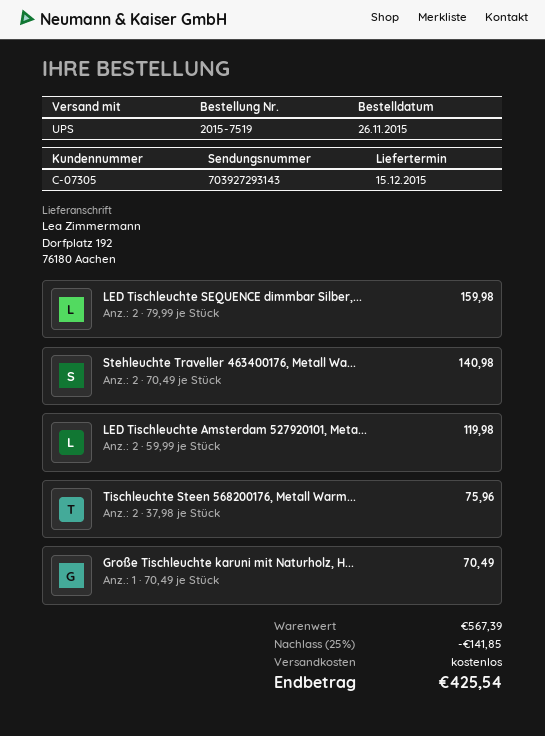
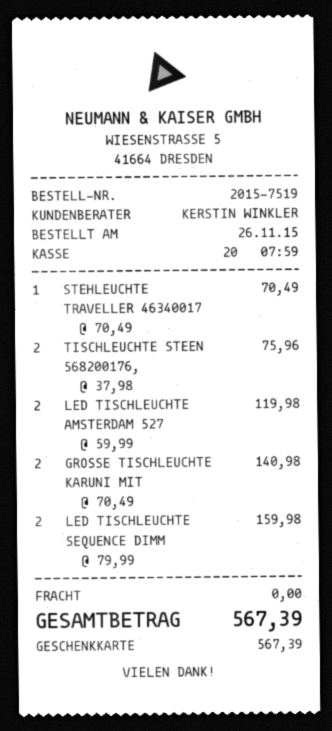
Stehleuchte Traveller 463400176, Metall Wa...: 2 x 70.49 = 140.98 -> 1 x 70.49 = 70.49
Große Tischleuchte karuni mit Naturholz, H...: 1 x 70.49 = 70.49 -> 2 x 70.49 = 140.98
discount: 25% = 141.85 -> none
total: 425.54 -> 567.39

